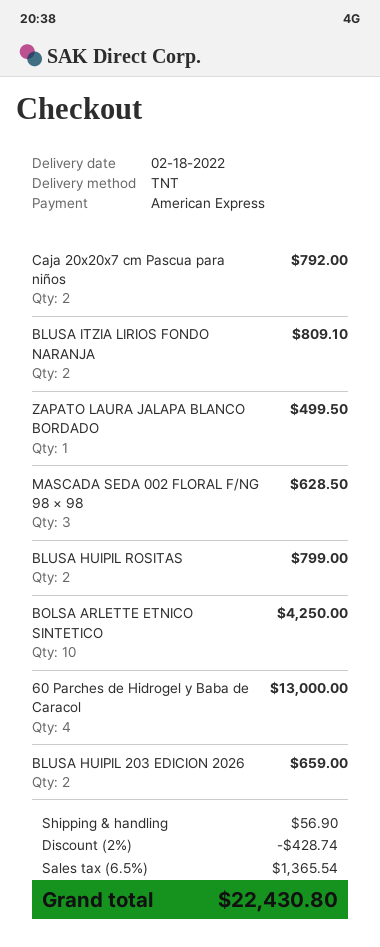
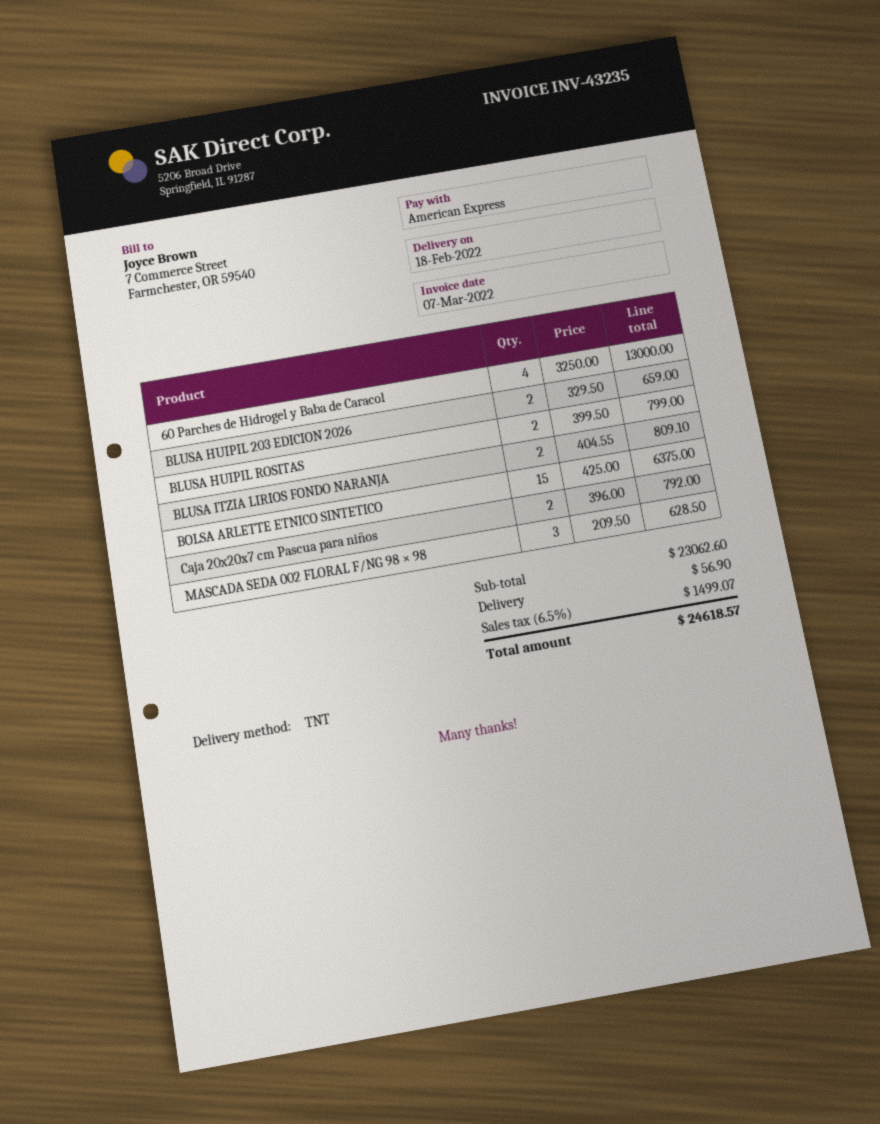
ZAPATO LAURA JALAPA BLANCO BORDADO: 1 for 499.50 -> none
BOLSA ARLETTE ETNICO SINTETICO: 10 for 4250.00 -> 15 for 6375.00
discount: 2% = 428.74 -> none
tax: 6.5% = 1365.54 -> 6.5% = 1499.07
total: 22430.80 -> 24618.57

